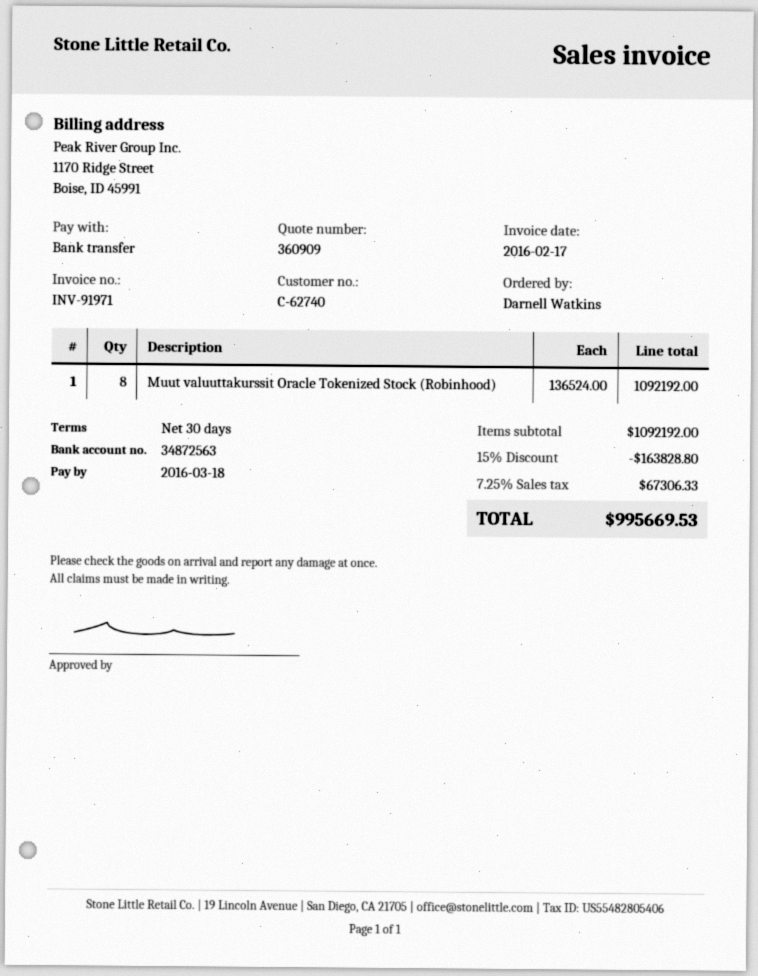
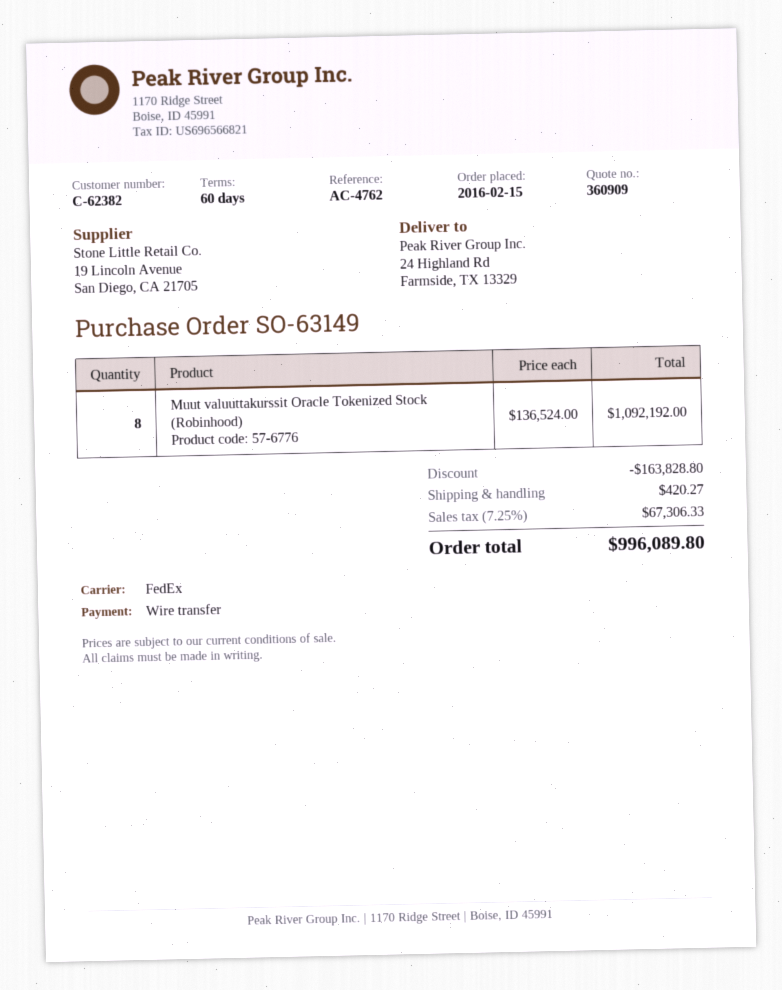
payment terms: 30 days -> 60 days
customer number: C-62740 -> C-62382
shipping: none -> 420.27
total: 995669.53 -> 996089.80

